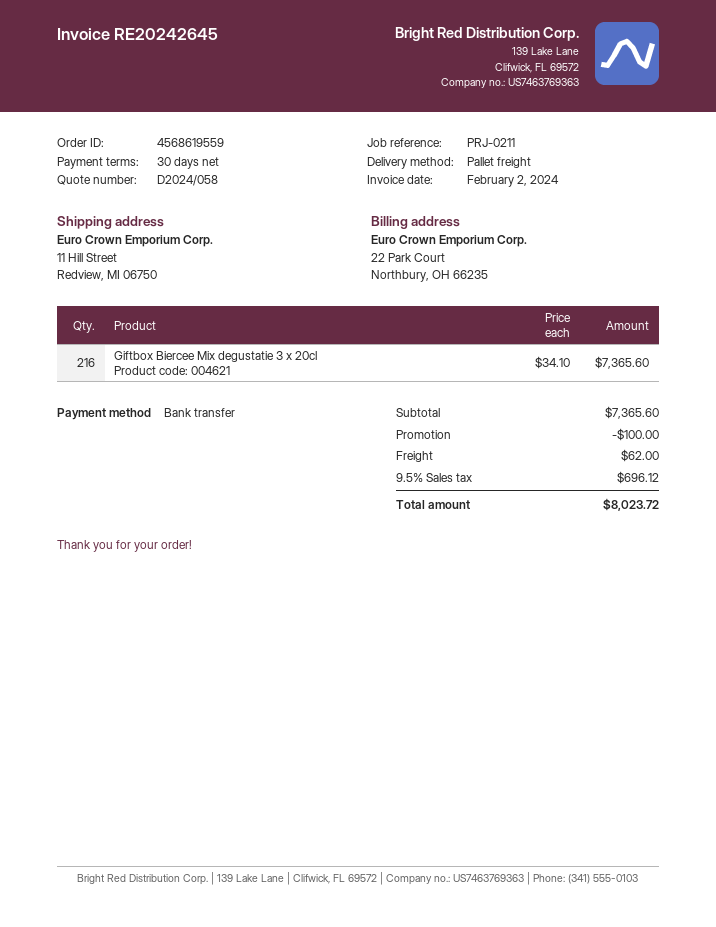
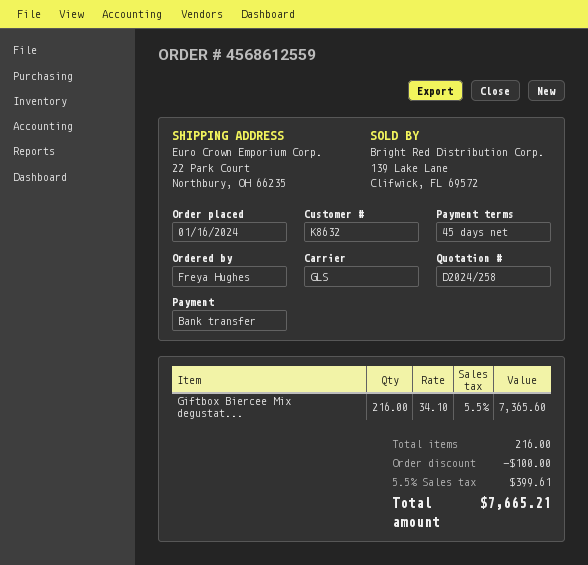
quote number: D2024/058 -> D2024/258
order number: 4568619559 -> 4568612559
payment terms: 30 days -> 45 days
shipping method: pallet freight -> GLS
ship to: 11 Hill Street, Redview, MI 06750 -> 22 Park Court, Northbury, OH 66235
shipping: 62.00 -> none
tax: 9.5% = 696.12 -> 5.5% = 399.61
total: 8023.72 -> 7665.21

